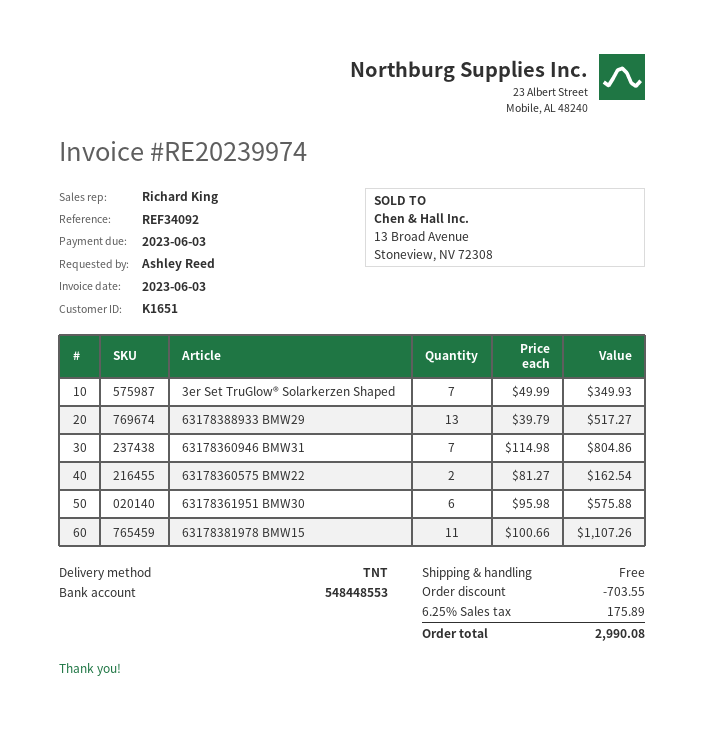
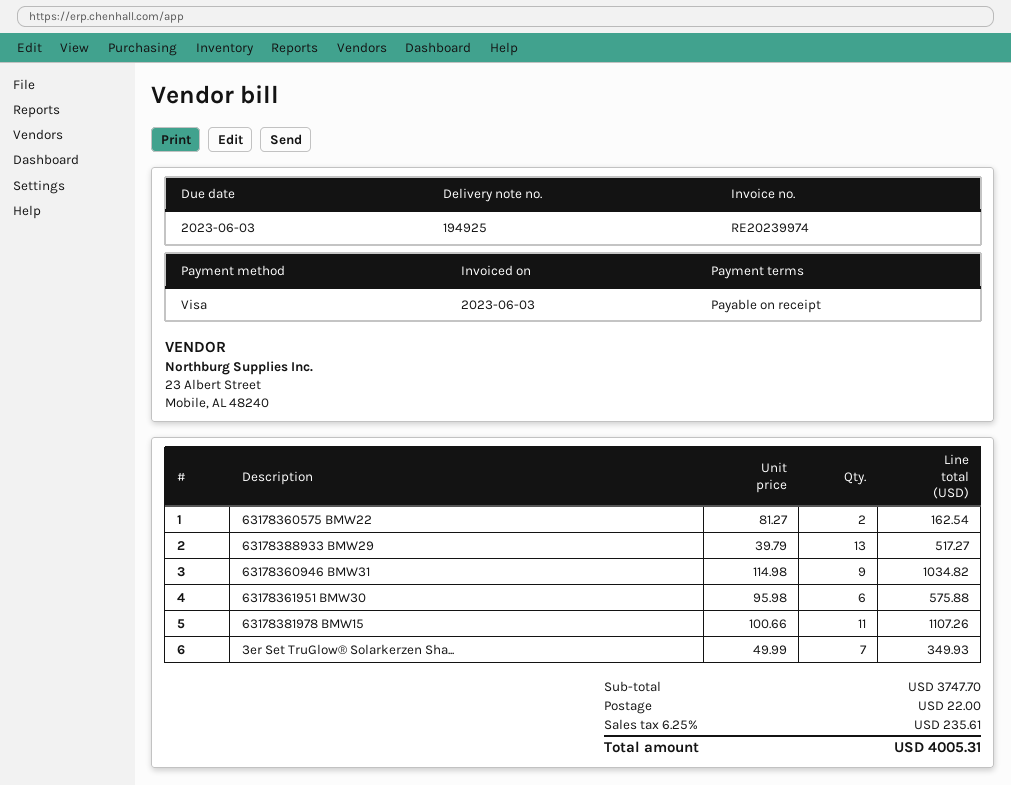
63178360946 BMW31: 7 x 114.98 = 804.86 -> 9 x 114.98 = 1034.82
discount: 703.55 -> none
shipping: 0.00 -> 22.00
tax: 6.25% = 175.89 -> 6.25% = 235.61
total: 2990.08 -> 4005.31

